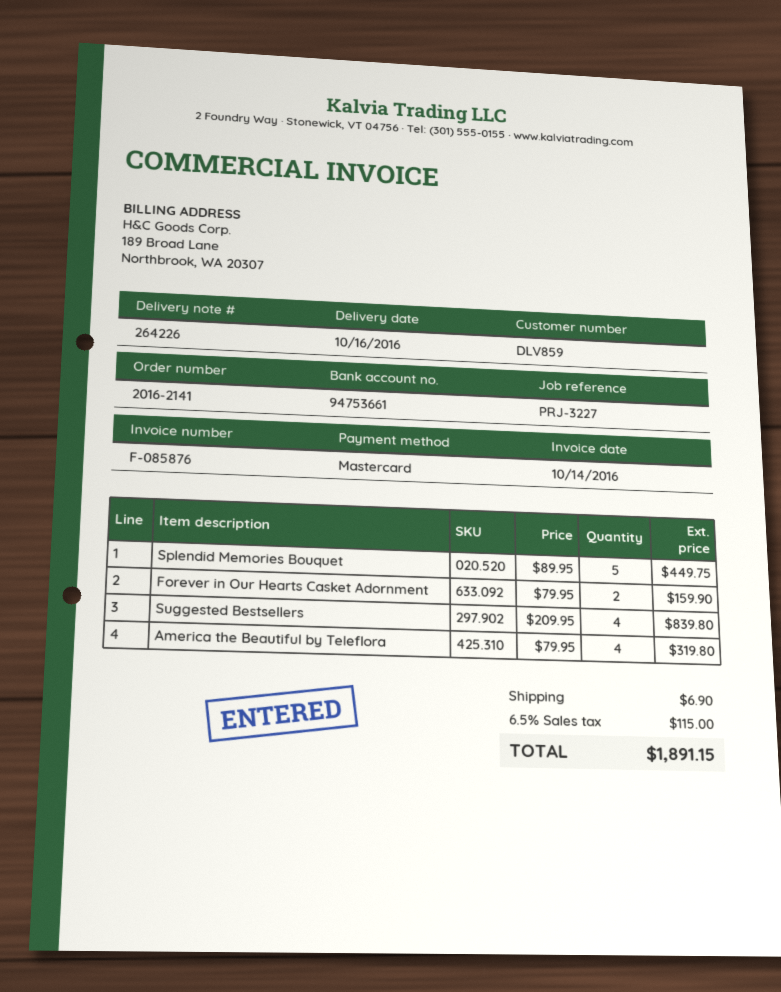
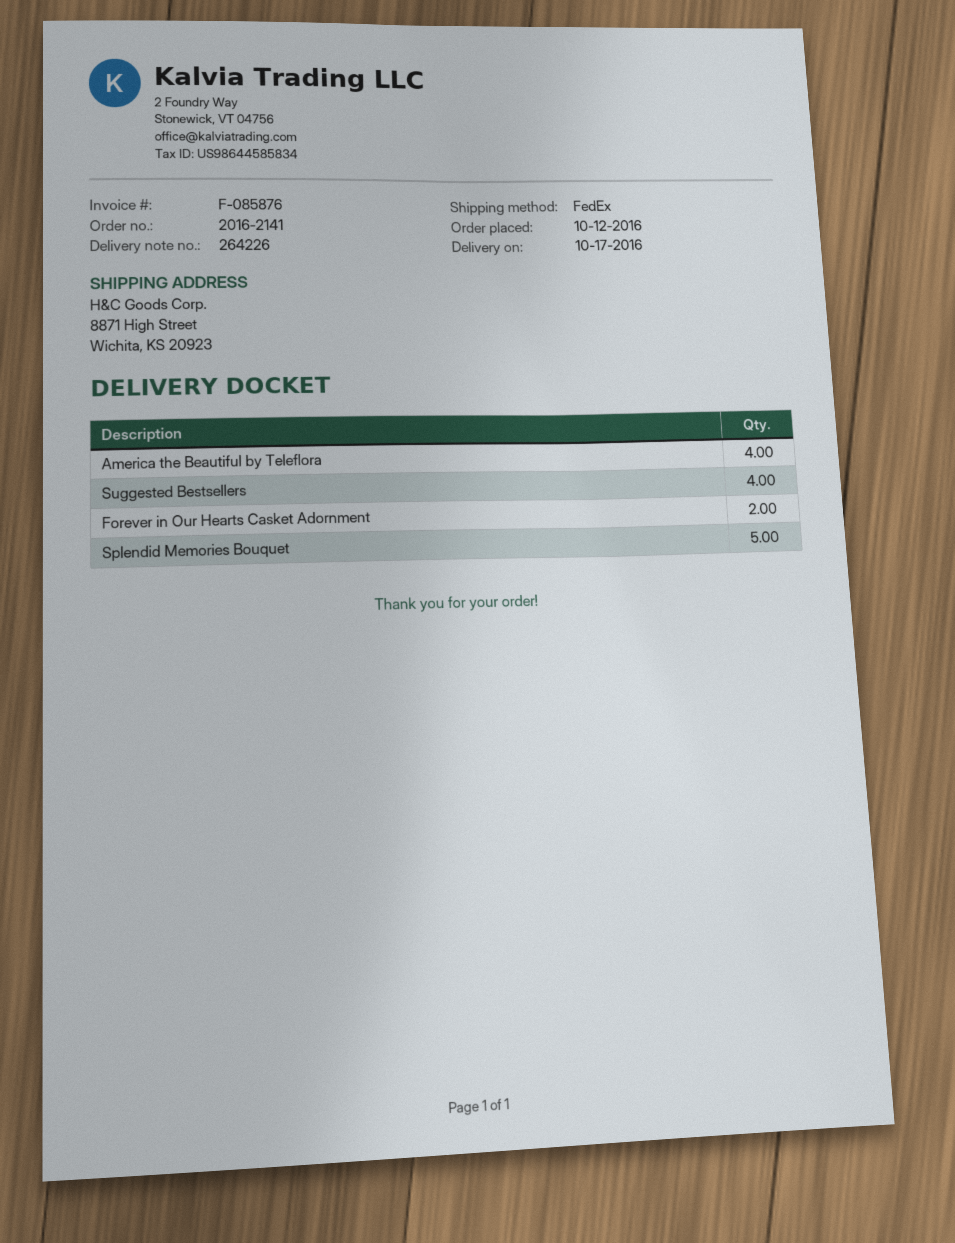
delivery date: 2016-10-16 -> 2016-10-17

